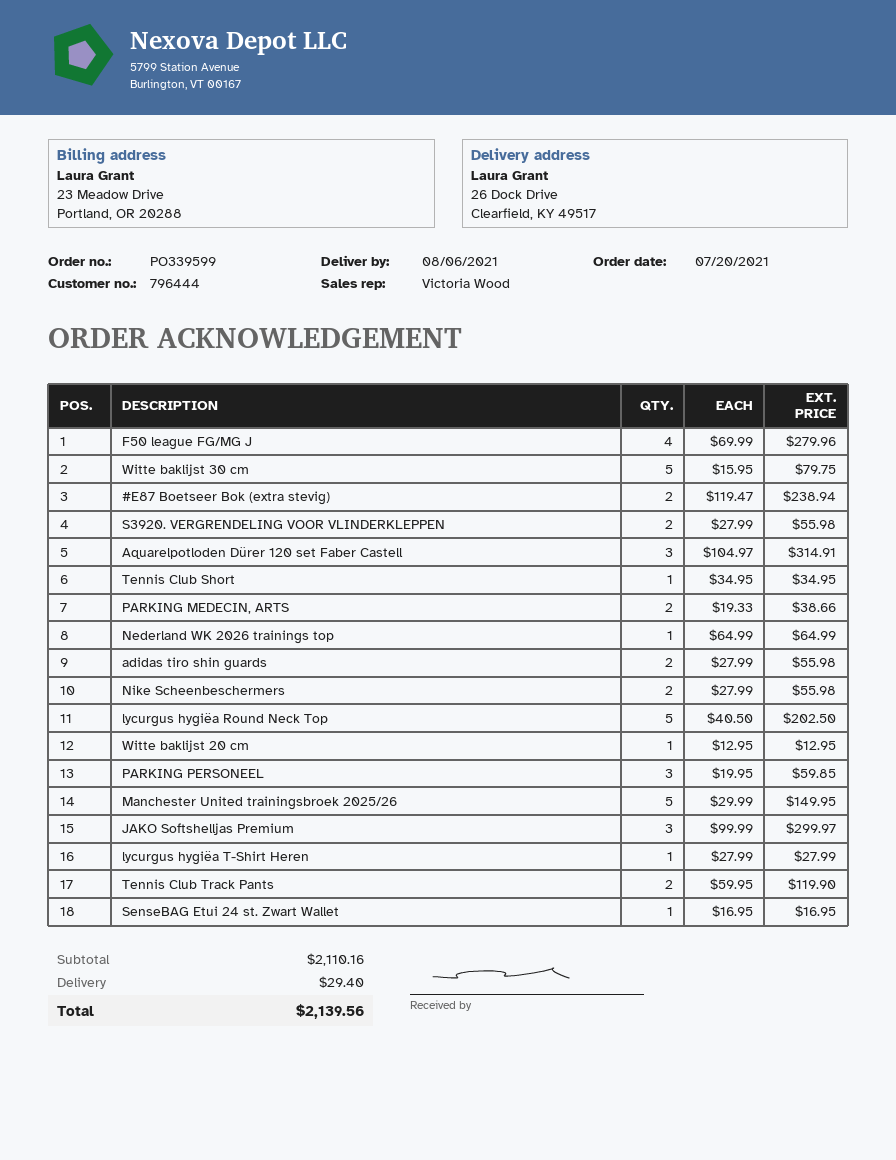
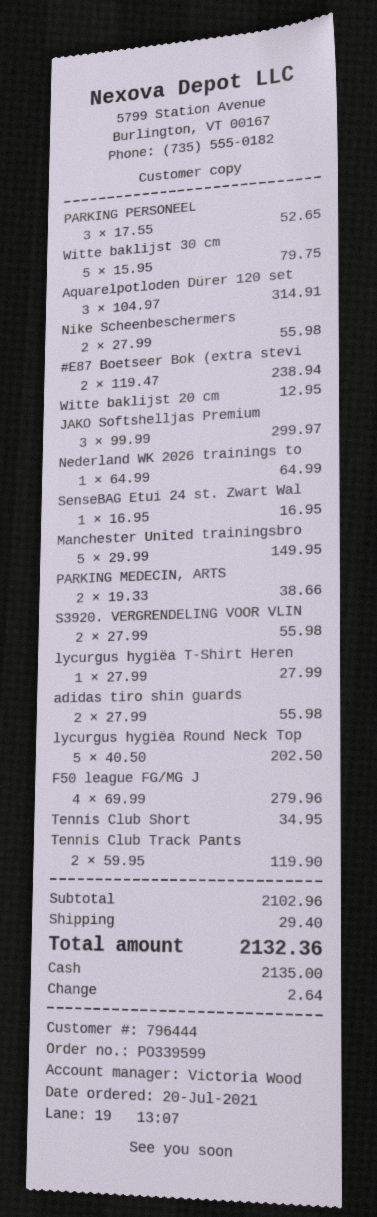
PARKING PERSONEEL: 3 x 19.95 = 59.85 -> 3 x 17.55 = 52.65
subtotal: 2110.16 -> 2102.96
total: 2139.56 -> 2132.36

